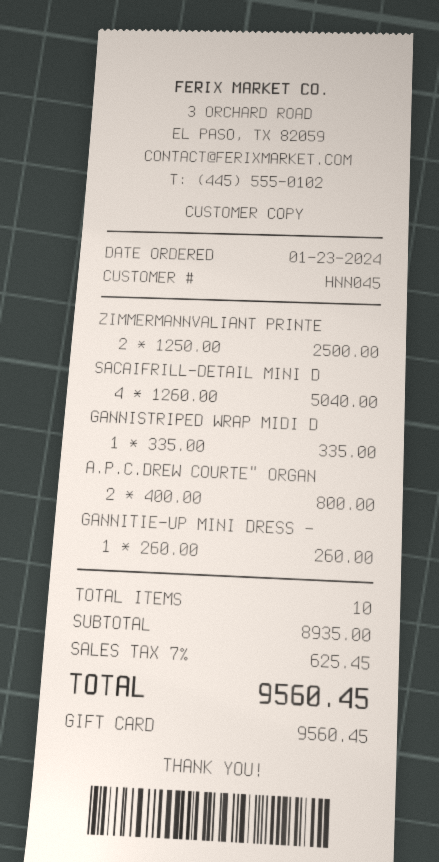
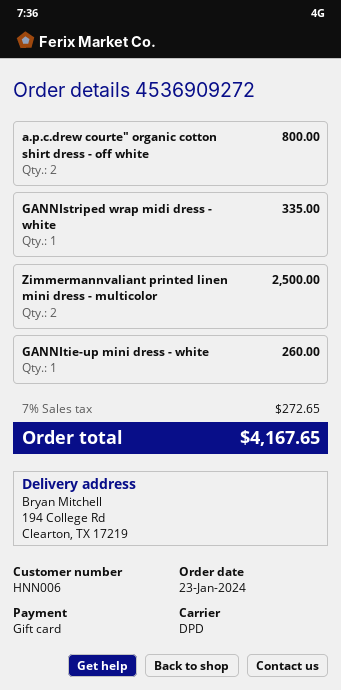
customer number: HNN045 -> HNN006
SACAIFRILL-DETAIL MINI D: 4 for 5040.00 -> none
tax: 7% = 625.45 -> 7% = 272.65
total: 9560.45 -> 4167.65

